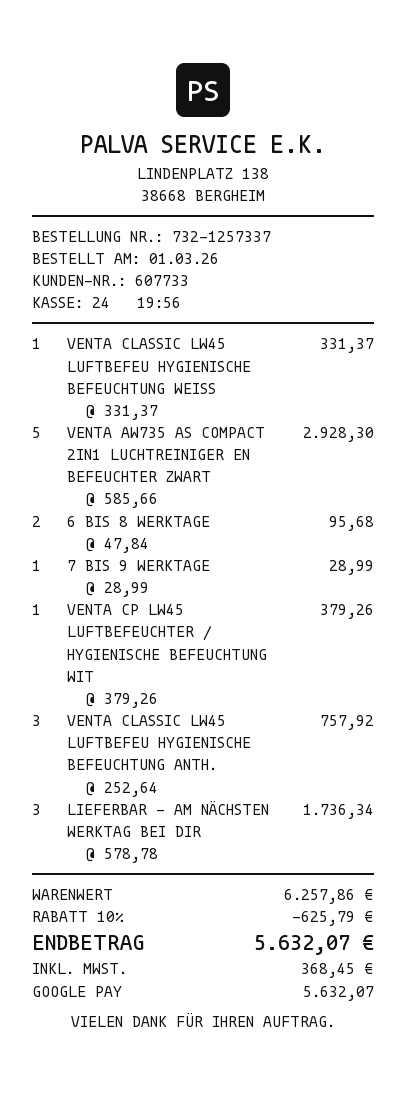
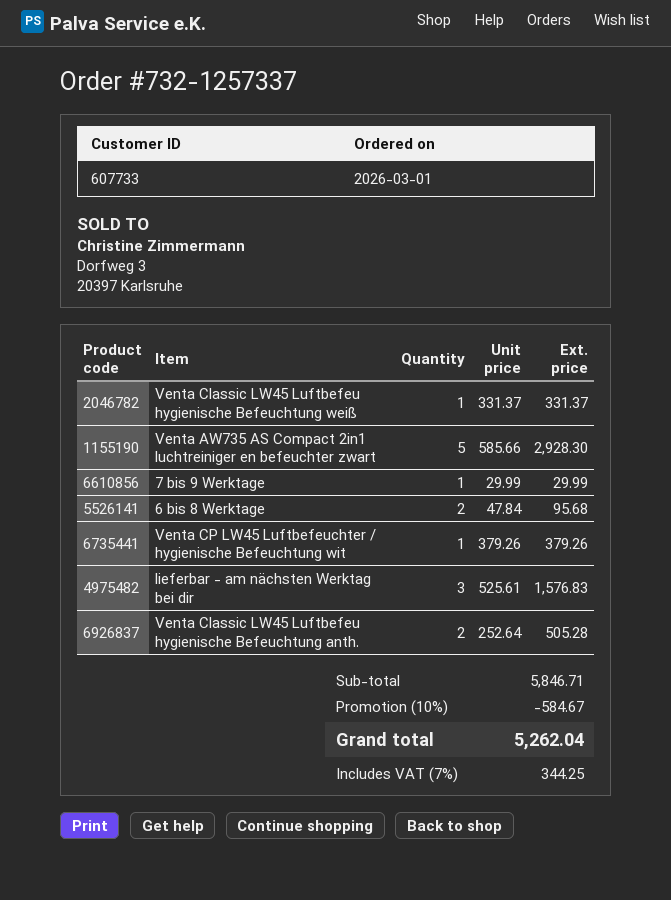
7 BIS 9 WERKTAGE: 1 x 28.99 = 28.99 -> 1 x 29.99 = 29.99
VENTA CLASSIC LW45 LUFTBEFEU HYGIENISCHE BEFEUCHTUNG ANTH.: 3 x 252.64 = 757.92 -> 2 x 252.64 = 505.28
LIEFERBAR - AM NÄCHSTEN WERKTAG BEI DIR: 3 x 578.78 = 1736.34 -> 3 x 525.61 = 1576.83
subtotal: 6257.86 -> 5846.71
discount: 10% = 625.79 -> 10% = 584.67
tax: 368.45 -> 344.25
total: 5632.07 -> 5262.04

